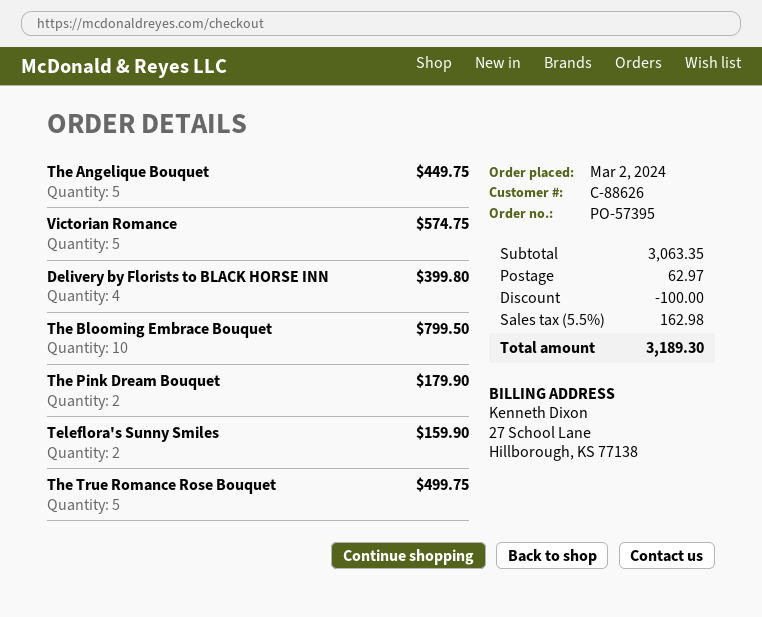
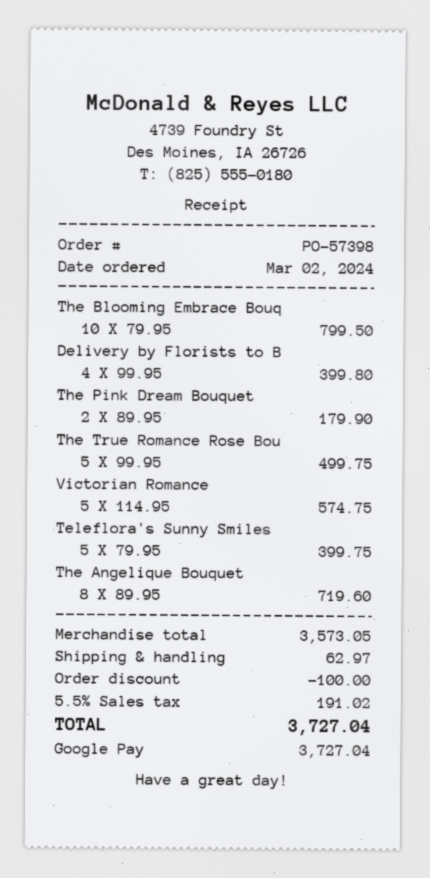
order number: PO-57395 -> PO-57398
The Angelique Bouquet: 5 for 449.75 -> 8 for 719.60
Teleflora's Sunny Smiles: 2 for 159.90 -> 5 for 399.75
subtotal: 3063.35 -> 3573.05
tax: 5.5% = 162.98 -> 5.5% = 191.02
total: 3189.30 -> 3727.04

